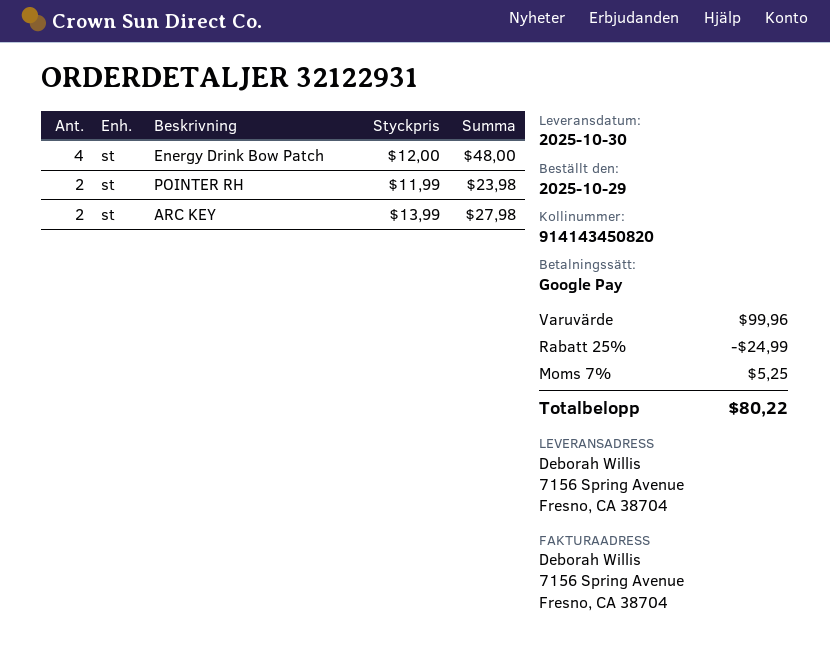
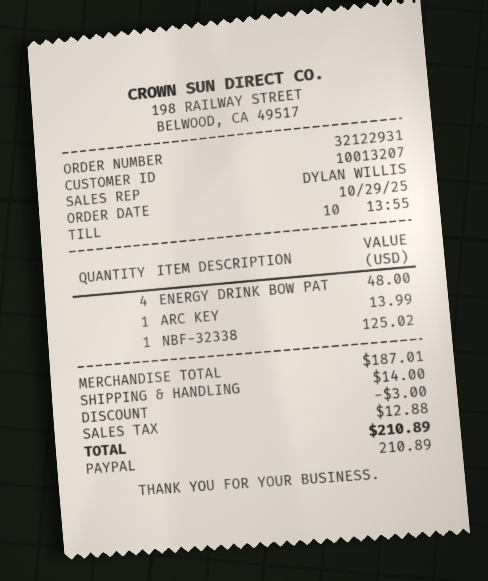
payment method: Google Pay -> PayPal
POINTER RH: 2 for 23.98 -> none
ARC KEY: 2 for 27.98 -> 1 for 13.99
NBF-32338: none -> 1 for 125.02
subtotal: 99.96 -> 187.01
discount: 24.99 -> 3.00
shipping: none -> 14.00
tax: 5.25 -> 12.88
total: 80.22 -> 210.89

